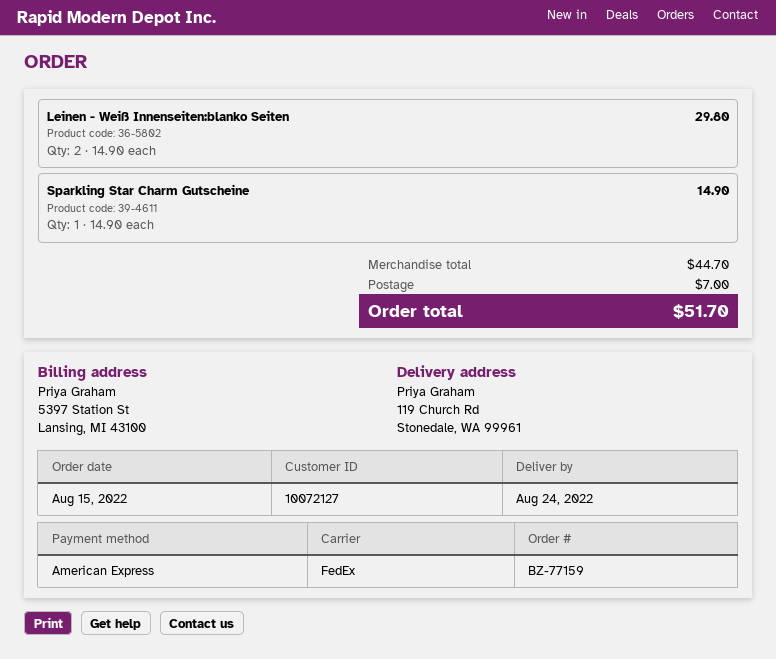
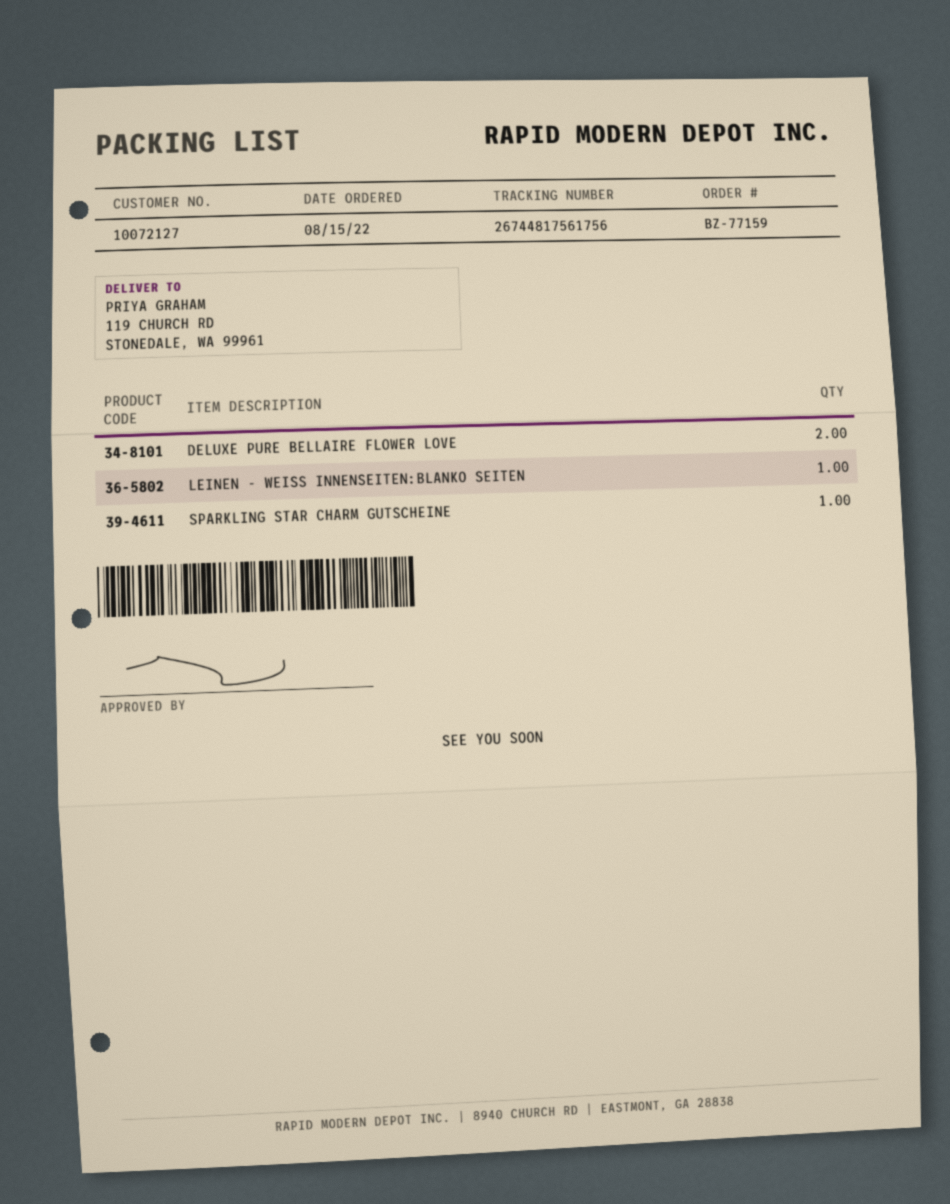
Leinen - Weiß Innenseiten:blanko Seiten: 2 -> 1
DELUXE PURE BELLAIRE FLOWER LOVE: none -> 2

